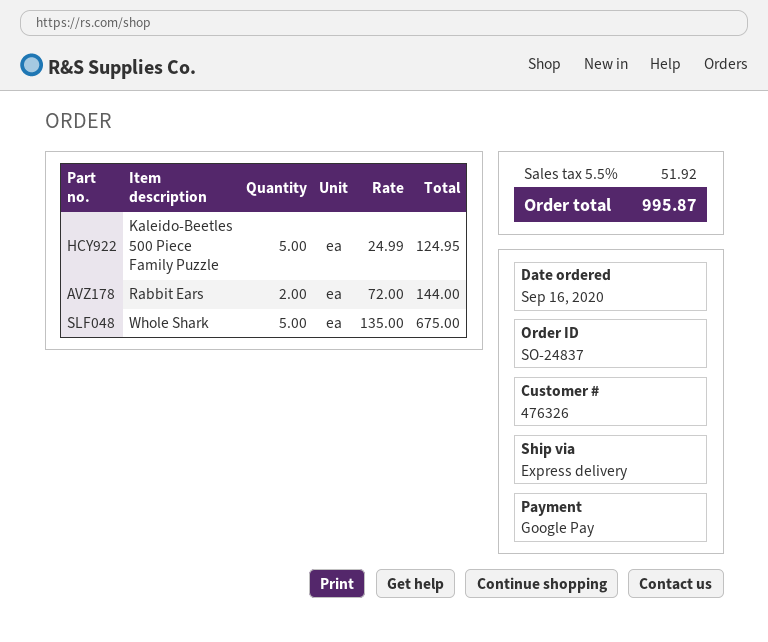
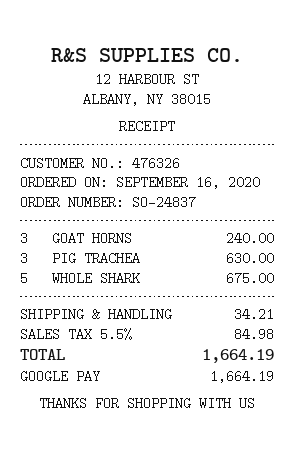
Kaleido-Beetles 500 Piece Family Puzzle: 5 for 124.95 -> none
Rabbit Ears: 2 for 144.00 -> none
GOAT HORNS: none -> 3 for 240.00
PIG TRACHEA: none -> 3 for 630.00
shipping: none -> 34.21
tax: 5.5% = 51.92 -> 5.5% = 84.98
total: 995.87 -> 1664.19

